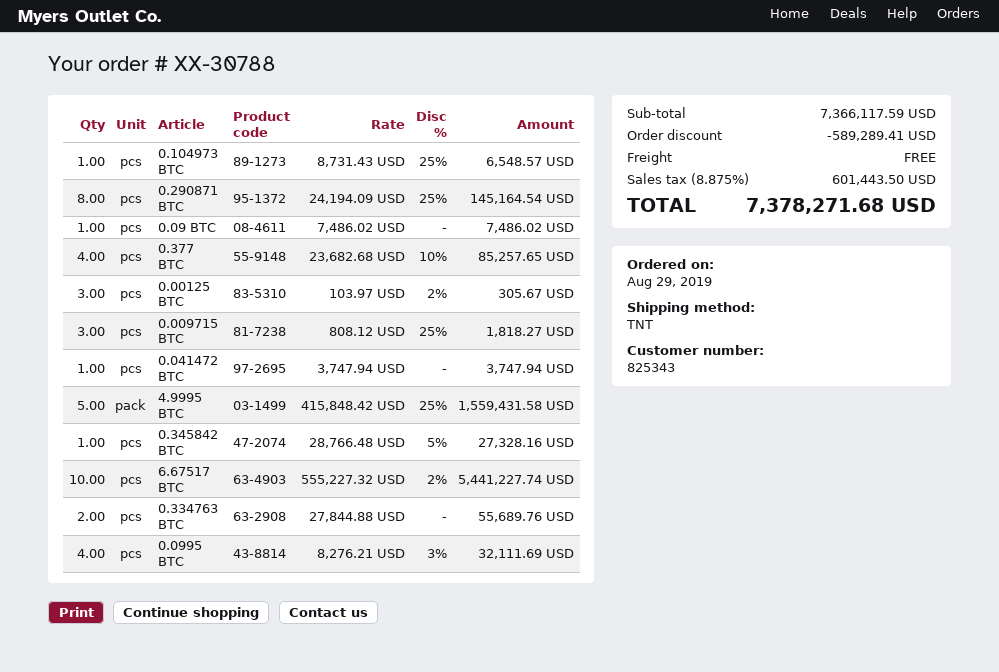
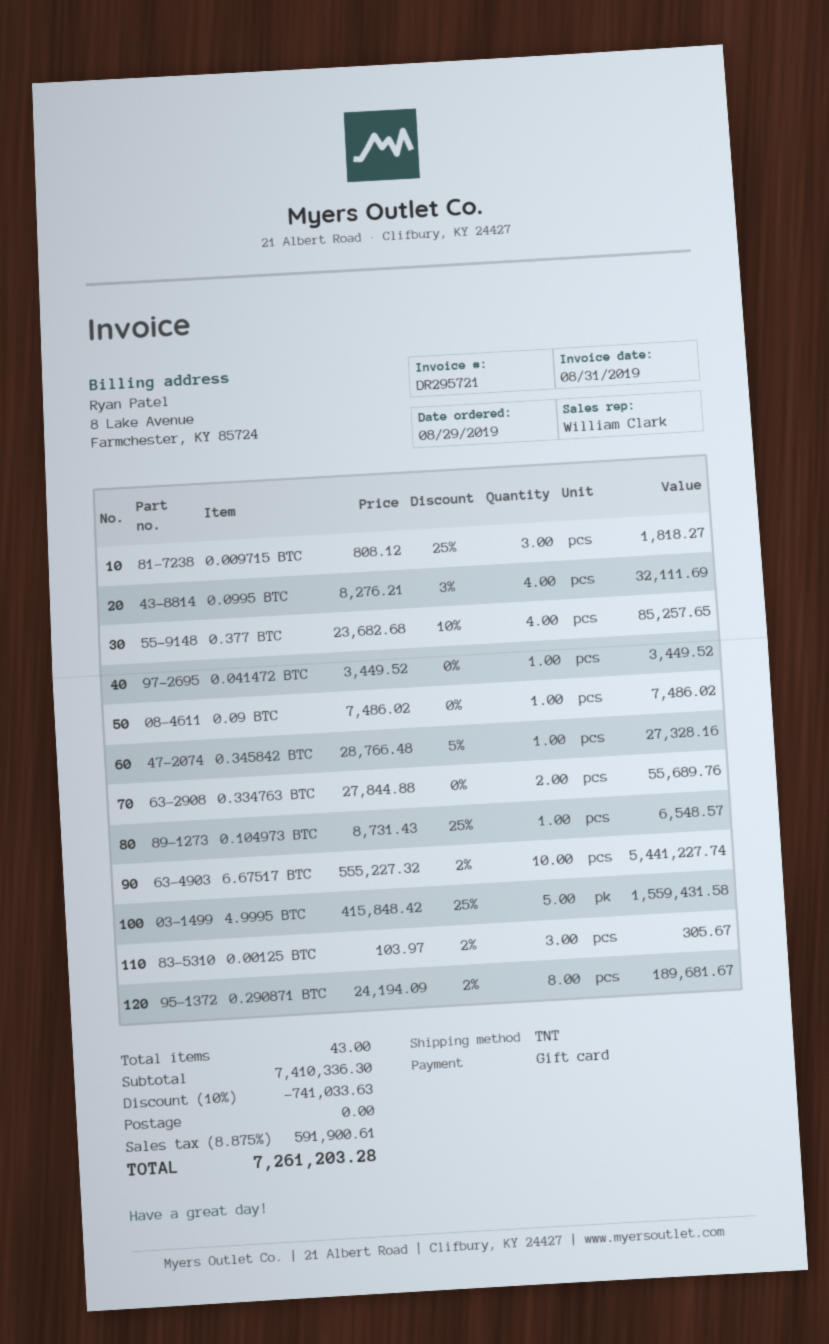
0.290871 BTC: 8 x 24194.09 - 25% = 145164.54 -> 8 x 24194.09 - 2% = 189681.67
0.041472 BTC: 1 x 3747.94 = 3747.94 -> 1 x 3449.52 = 3449.52
subtotal: 7366117.59 -> 7410336.30
discount: 589289.41 -> 741033.63
tax: 8.875% = 601443.50 -> 8.875% = 591900.61
total: 7378271.68 -> 7261203.28

